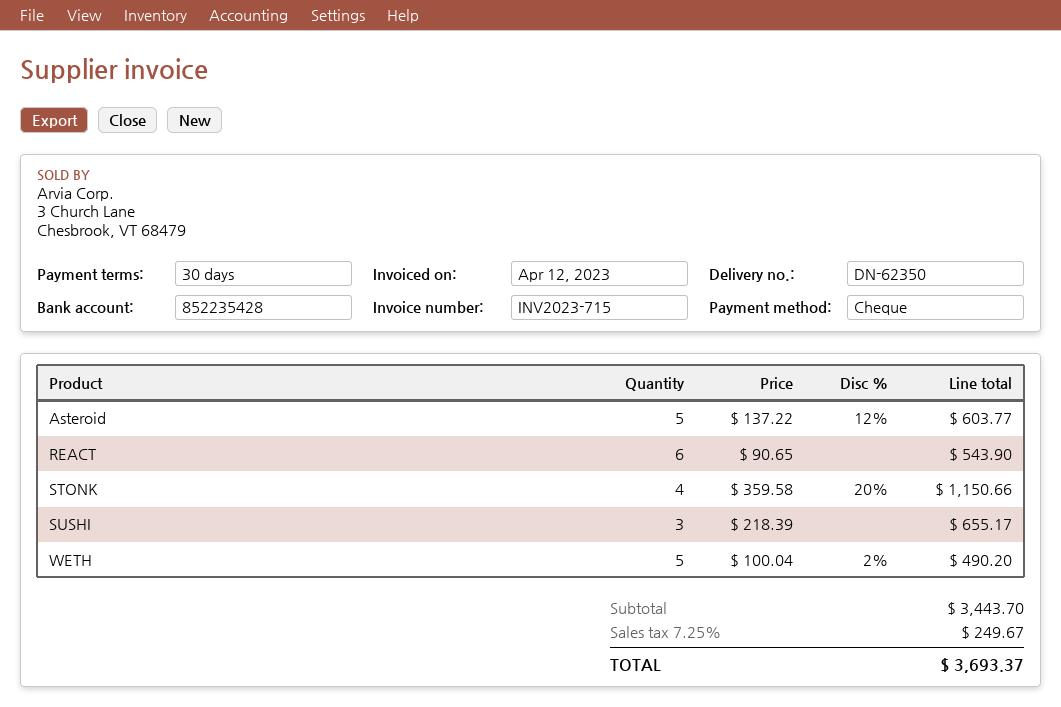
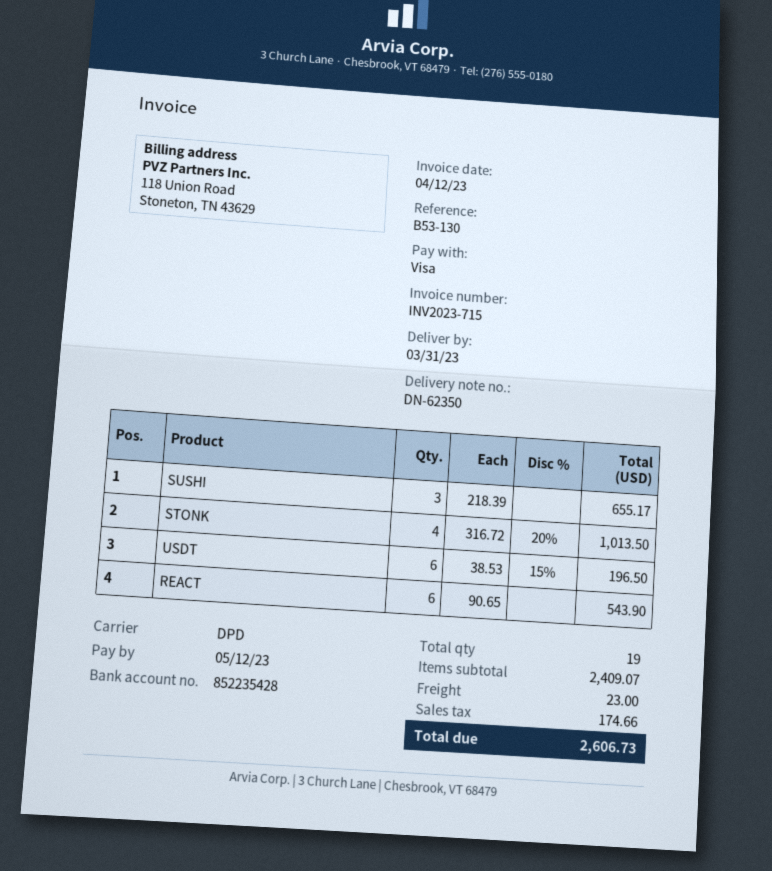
payment method: cheque -> Visa
Asteroid: 5 x 137.22 - 12% = 603.77 -> none
STONK: 4 x 359.58 - 20% = 1150.66 -> 4 x 316.72 - 20% = 1013.50
WETH: 5 x 100.04 - 2% = 490.20 -> none
USDT: none -> 6 x 38.53 - 15% = 196.50
subtotal: 3443.70 -> 2409.07
shipping: none -> 23.00
tax: 249.67 -> 174.66
total: 3693.37 -> 2606.73

